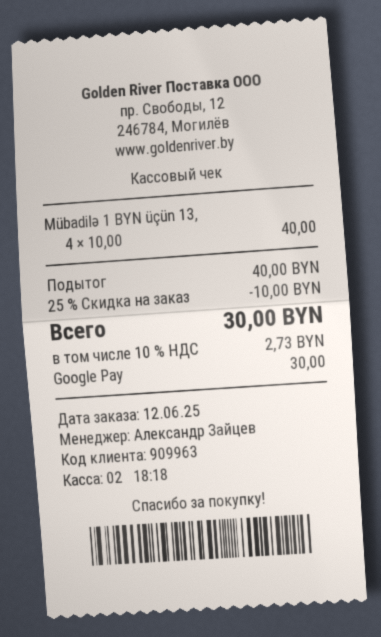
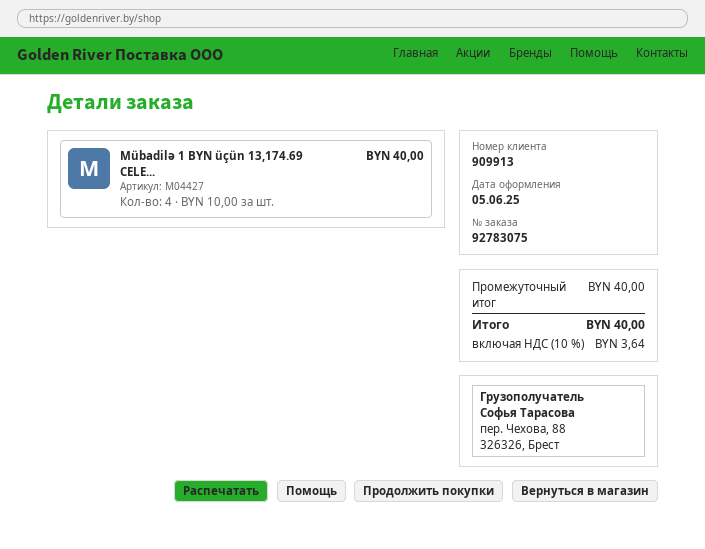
order date: 2025-06-12 -> 2025-06-05
customer number: 909963 -> 909913
discount: 25% = 10.00 -> none
tax: 10% = 2.73 -> 10% = 3.64
total: 30.00 -> 40.00

